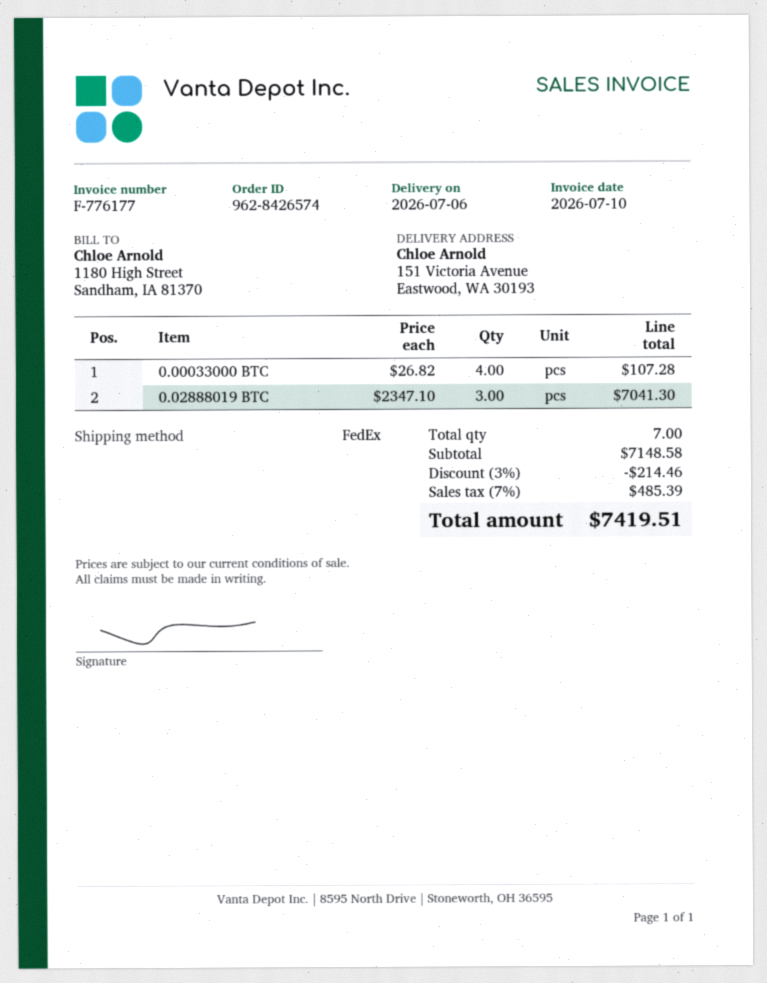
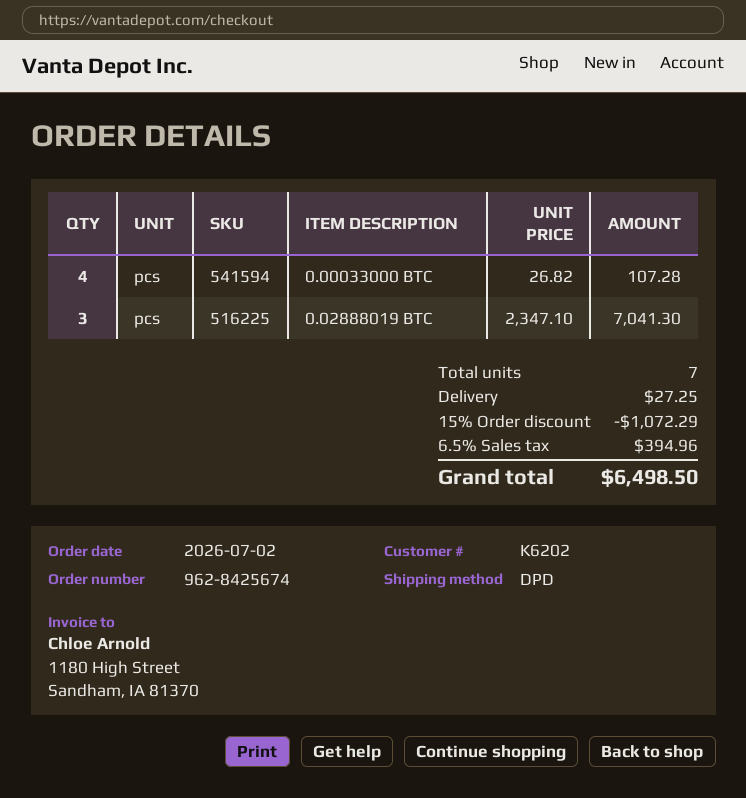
order number: 962-8426574 -> 962-8425674
shipping method: FedEx -> DPD
discount: 3% = 214.46 -> 15% = 1072.29
shipping: none -> 27.25
tax: 7% = 485.39 -> 6.5% = 394.96
total: 7419.51 -> 6498.50

